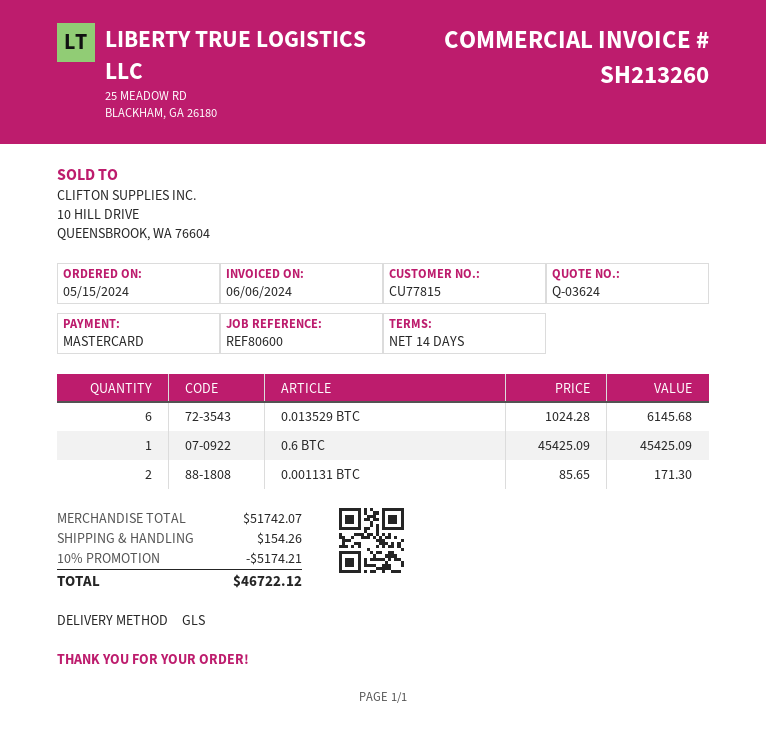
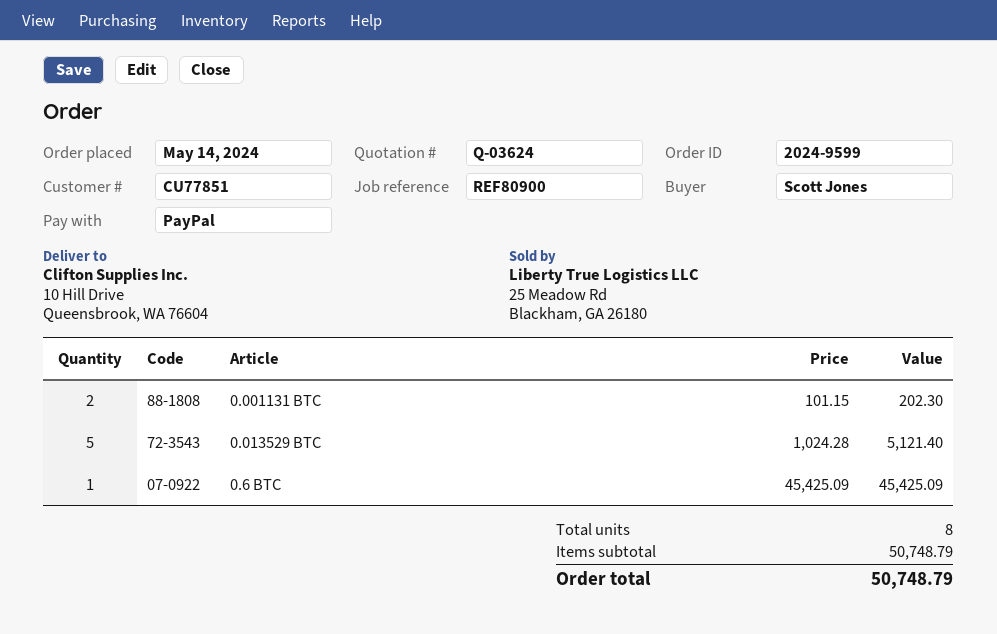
order date: 2024-05-15 -> 2024-05-14
customer number: CU77815 -> CU77851
reference: REF80600 -> REF80900
payment method: Mastercard -> PayPal
0.013529 BTC: 6 x 1024.28 = 6145.68 -> 5 x 1024.28 = 5121.40
0.001131 BTC: 2 x 85.65 = 171.30 -> 2 x 101.15 = 202.30
subtotal: 51742.07 -> 50748.79
discount: 10% = 5174.21 -> none
shipping: 154.26 -> none
total: 46722.12 -> 50748.79

